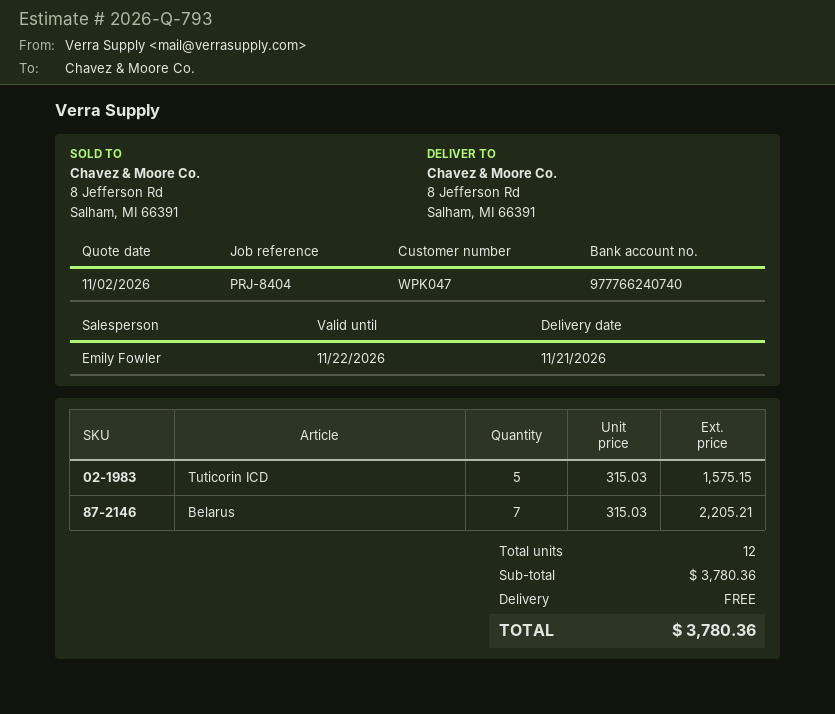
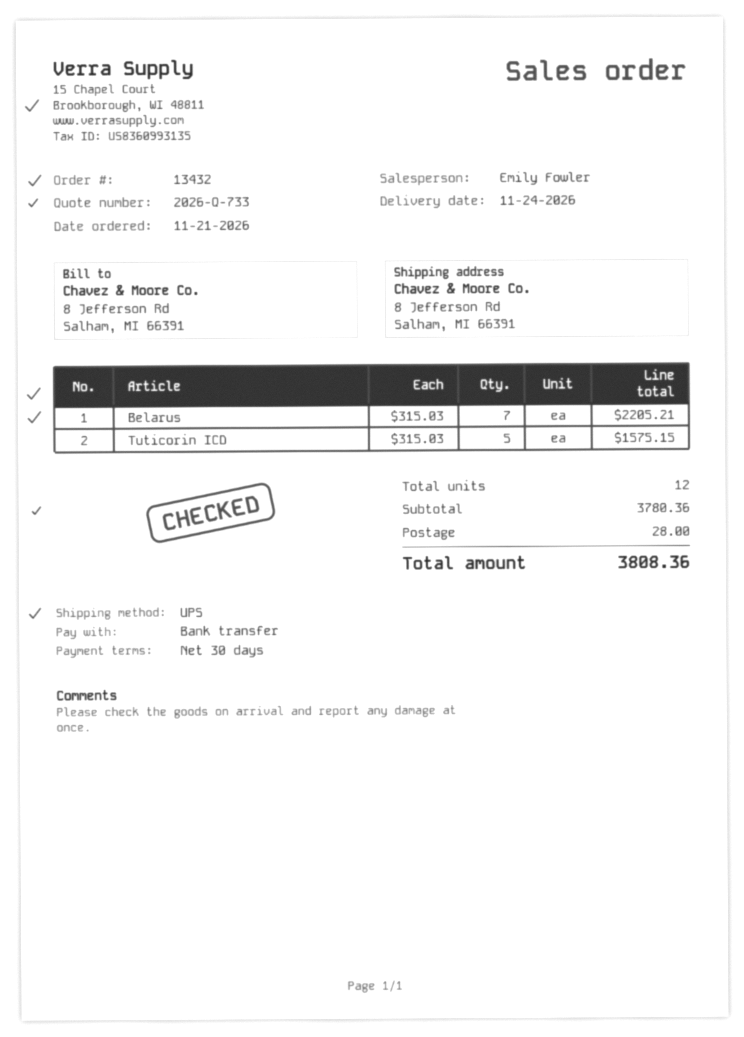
quote number: 2026-Q-793 -> 2026-Q-733
delivery date: 2026-11-21 -> 2026-11-24
shipping: 0.00 -> 28.00
total: 3780.36 -> 3808.36

